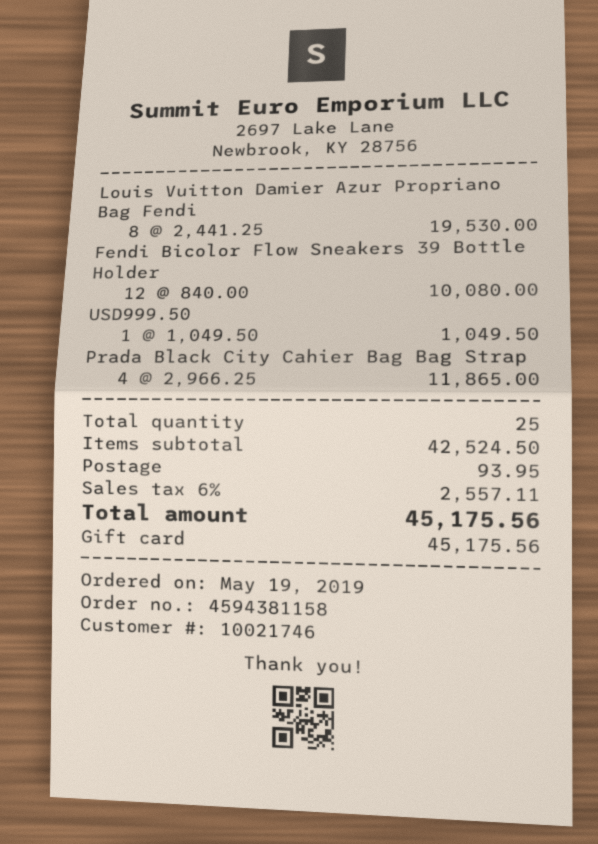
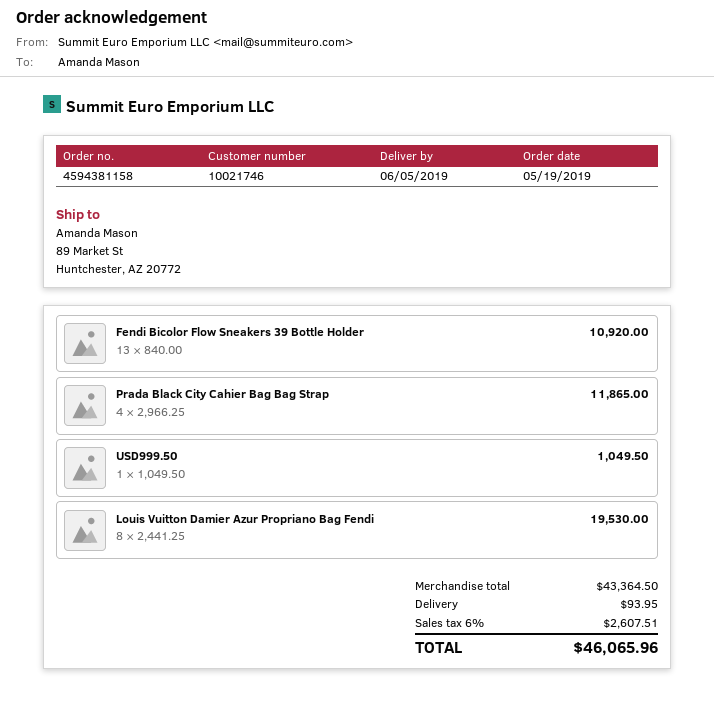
Fendi Bicolor Flow Sneakers 39 Bottle Holder: 12 x 840.00 = 10080.00 -> 13 x 840.00 = 10920.00
subtotal: 42524.50 -> 43364.50
tax: 6% = 2557.11 -> 6% = 2607.51
total: 45175.56 -> 46065.96

